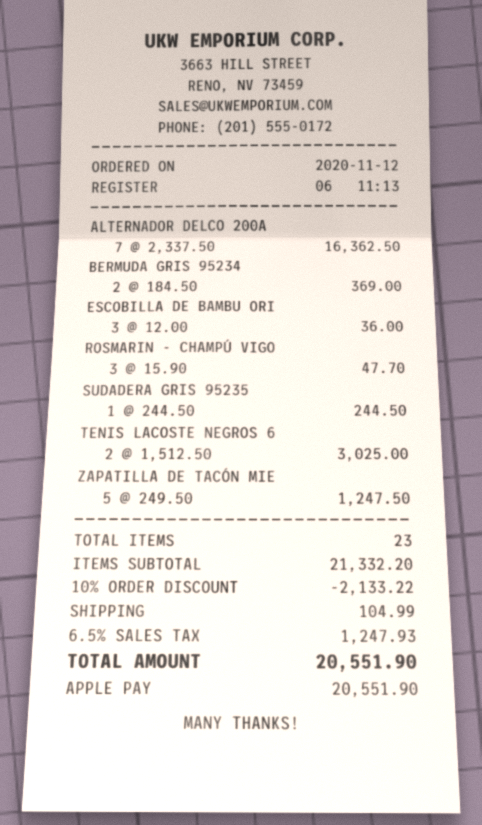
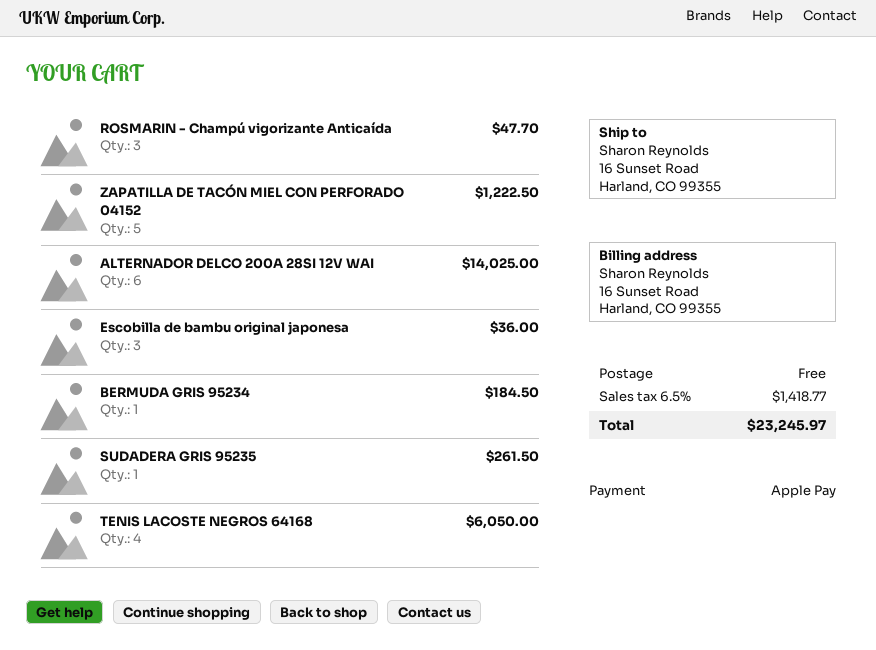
ALTERNADOR DELCO 200A: 7 for 16362.50 -> 6 for 14025.00
BERMUDA GRIS 95234: 2 for 369.00 -> 1 for 184.50
SUDADERA GRIS 95235: 1 for 244.50 -> 1 for 261.50
TENIS LACOSTE NEGROS 6: 2 for 3025.00 -> 4 for 6050.00
ZAPATILLA DE TACÓN MIE: 5 for 1247.50 -> 5 for 1222.50
discount: 10% = 2133.22 -> none
shipping: 104.99 -> 0.00
tax: 6.5% = 1247.93 -> 6.5% = 1418.77
total: 20551.90 -> 23245.97

